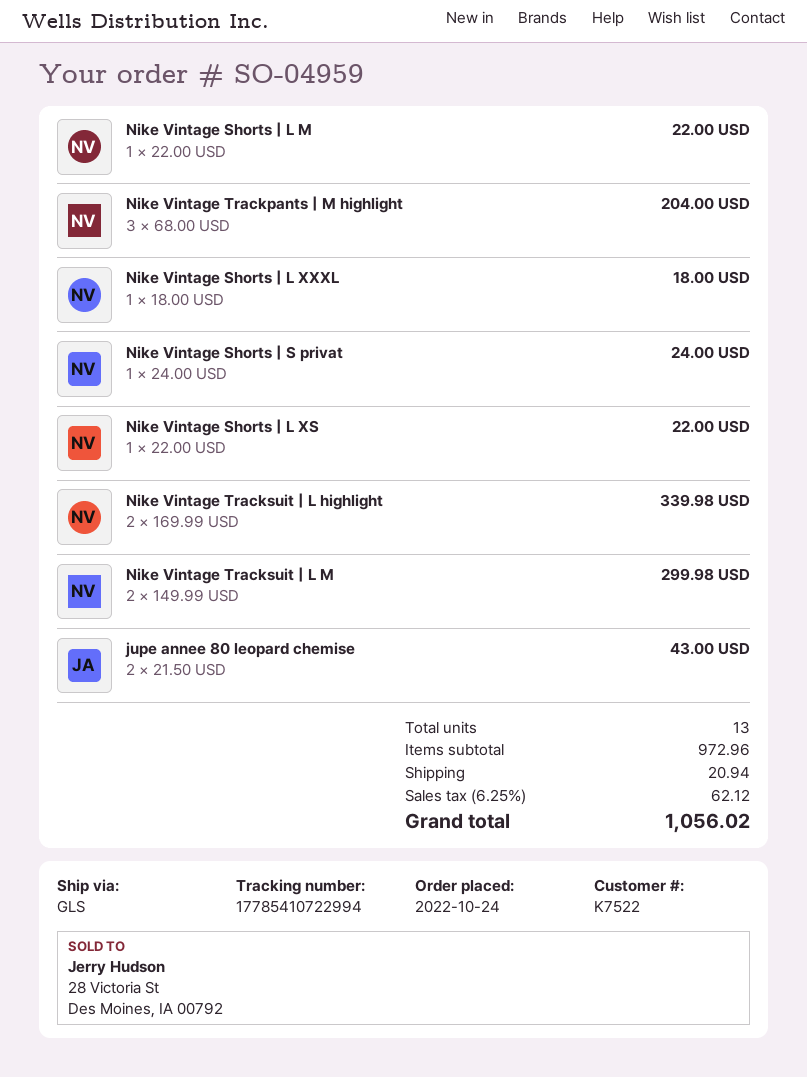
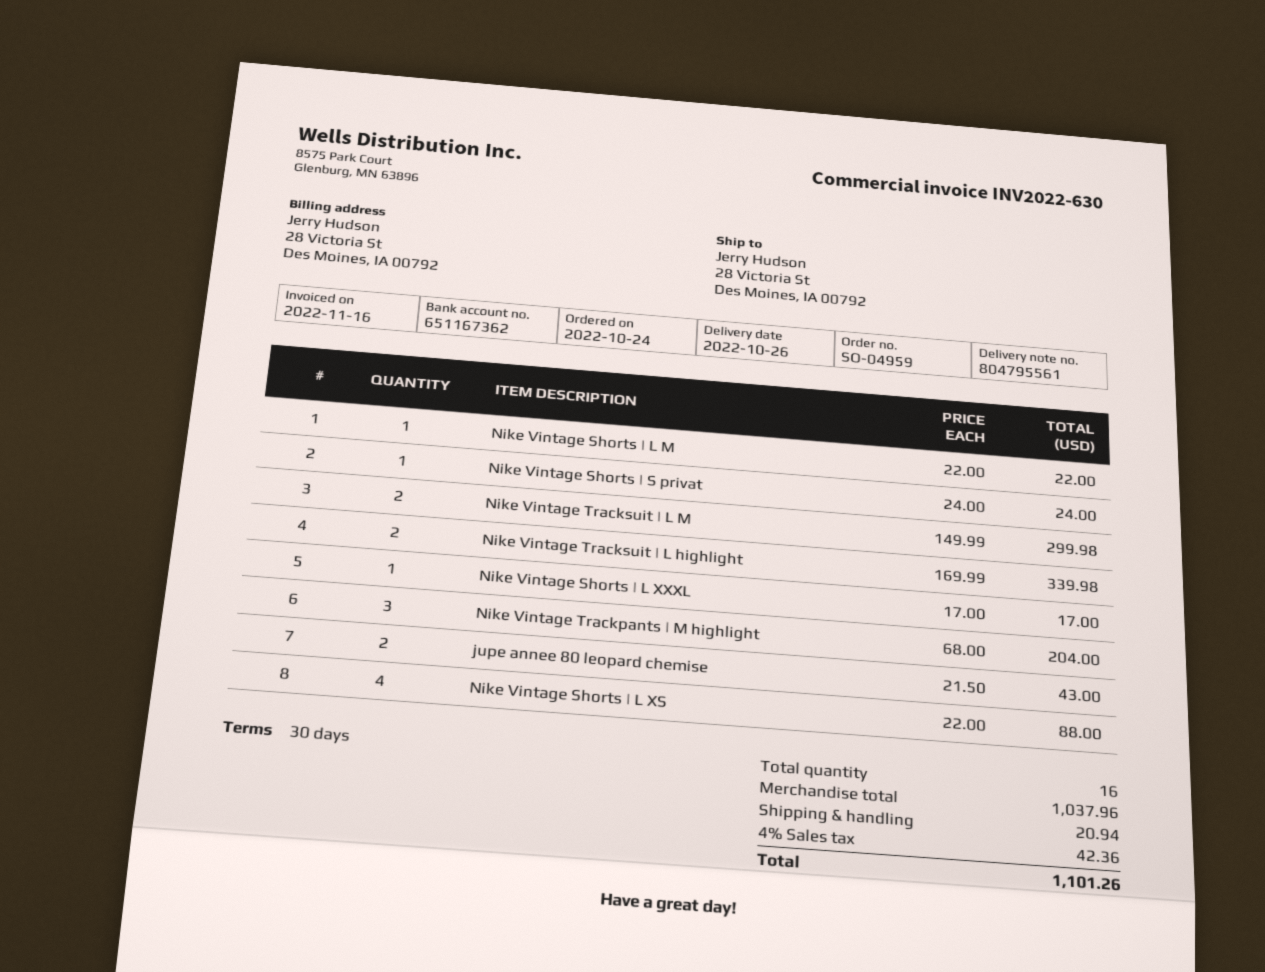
Nike Vintage Shorts | L XXXL: 1 x 18.00 = 18.00 -> 1 x 17.00 = 17.00
Nike Vintage Shorts | L XS: 1 x 22.00 = 22.00 -> 4 x 22.00 = 88.00
total quantity: 13 -> 16
subtotal: 972.96 -> 1037.96
tax: 6.25% = 62.12 -> 4% = 42.36
total: 1056.02 -> 1101.26

